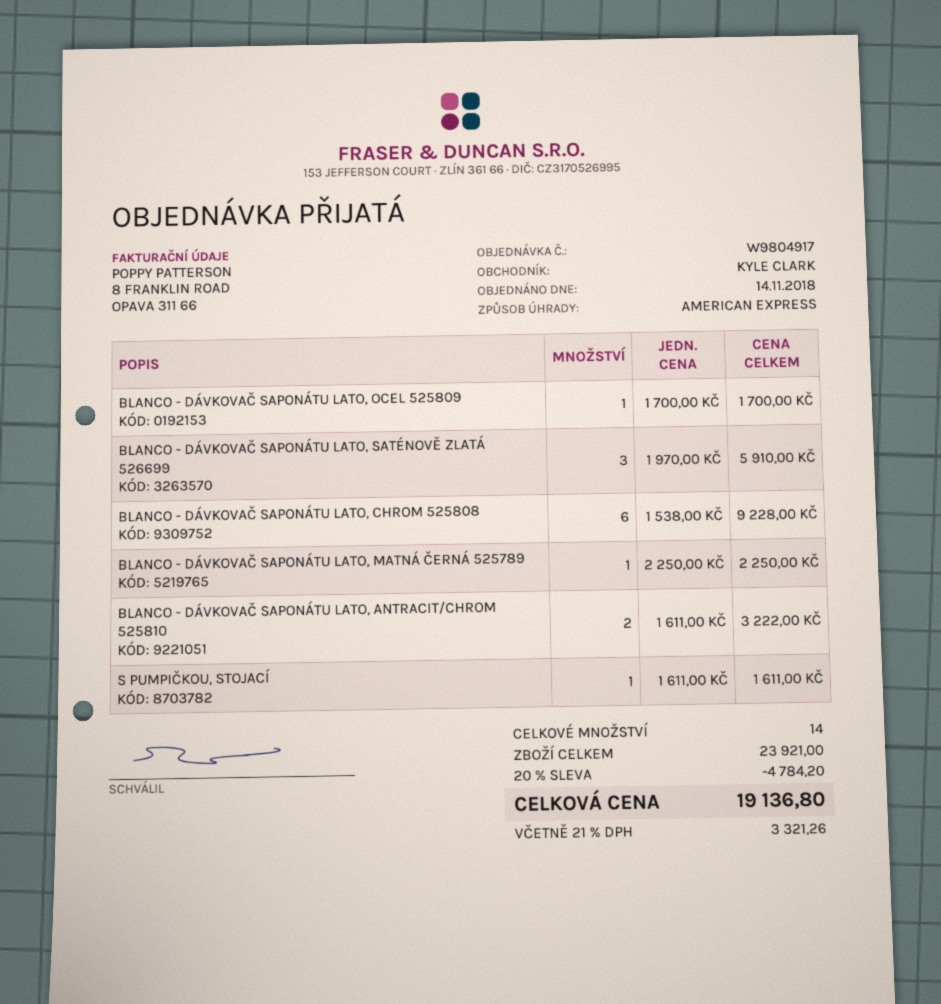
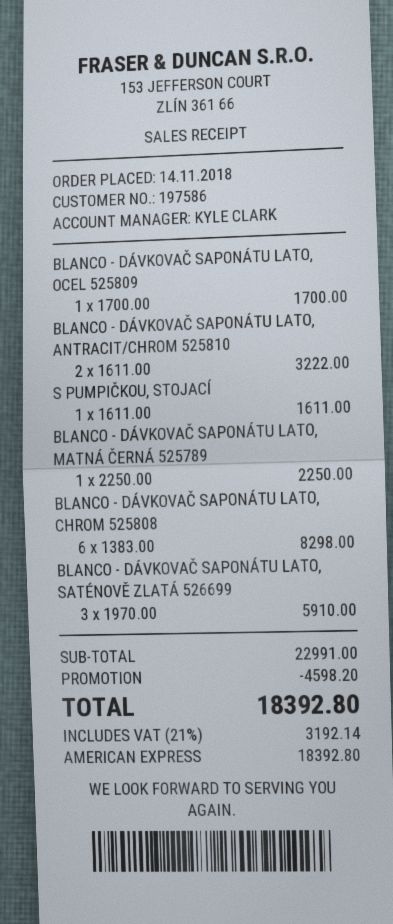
BLANCO - DÁVKOVAČ SAPONÁTU LATO, CHROM 525808: 6 x 1538.00 = 9228.00 -> 6 x 1383.00 = 8298.00
subtotal: 23921.00 -> 22991.00
discount: 4784.20 -> 4598.20
tax: 21% = 3321.26 -> 21% = 3192.14
total: 19136.80 -> 18392.80

